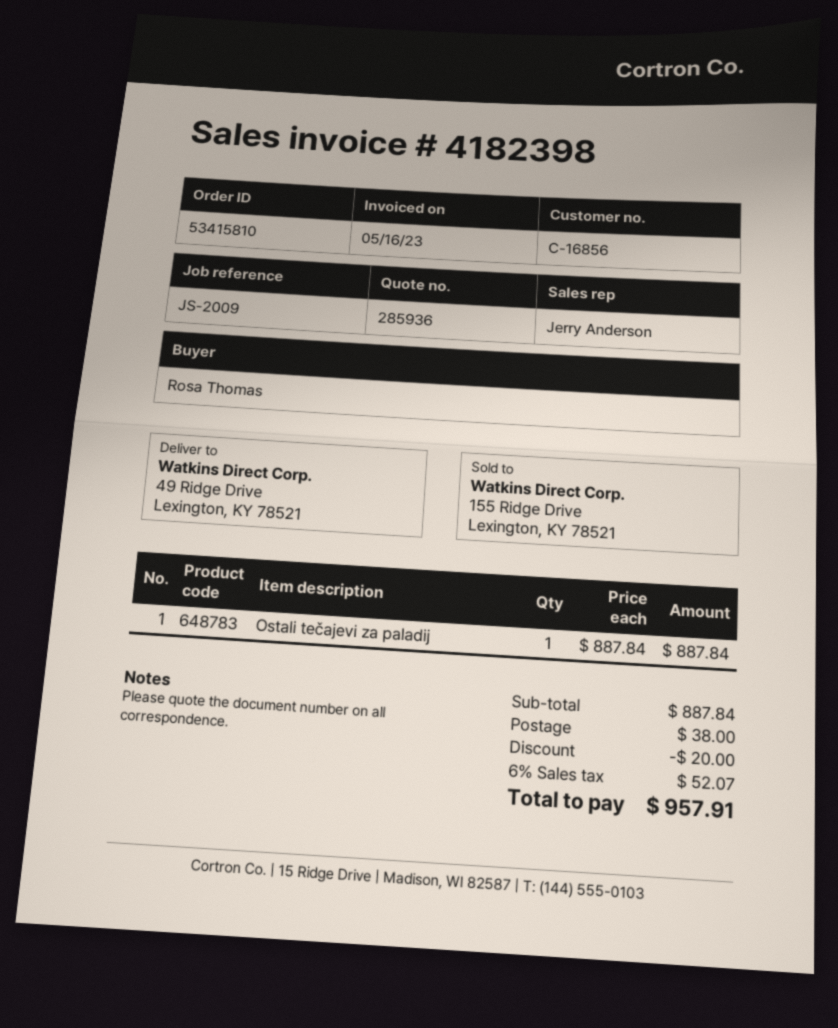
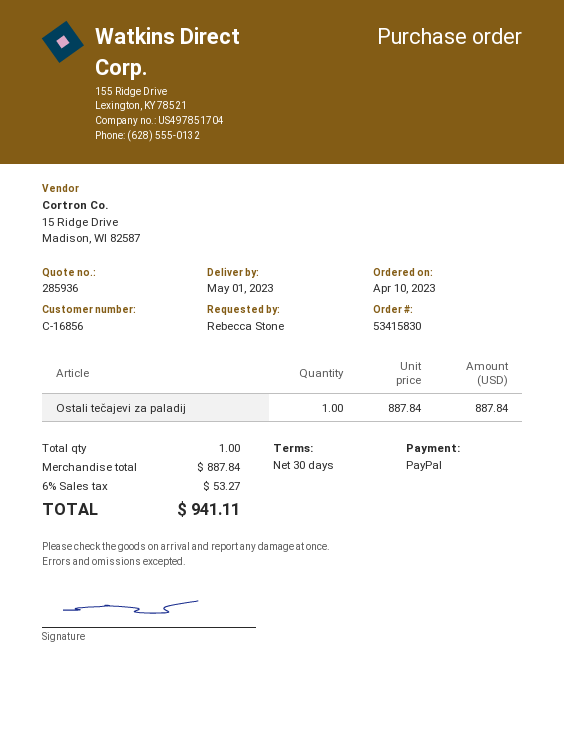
order number: 53415810 -> 53415830
ordered by: Rosa Thomas -> Rebecca Stone
discount: 20.00 -> none
shipping: 38.00 -> none
tax: 6% = 52.07 -> 6% = 53.27
total: 957.91 -> 941.11

